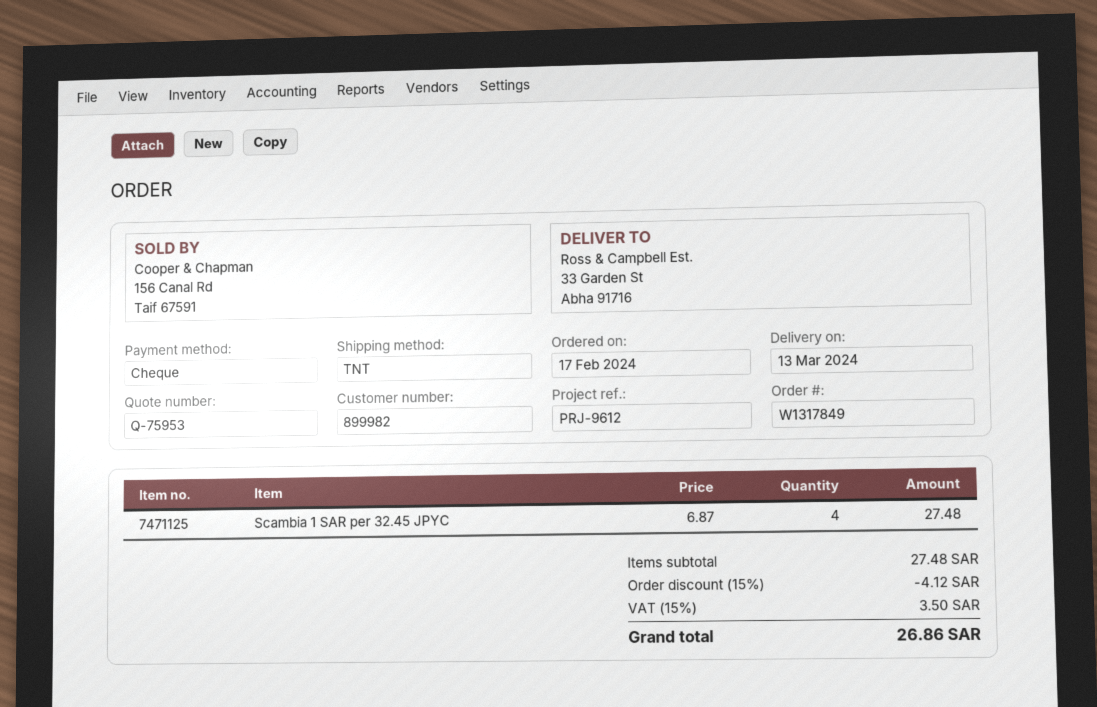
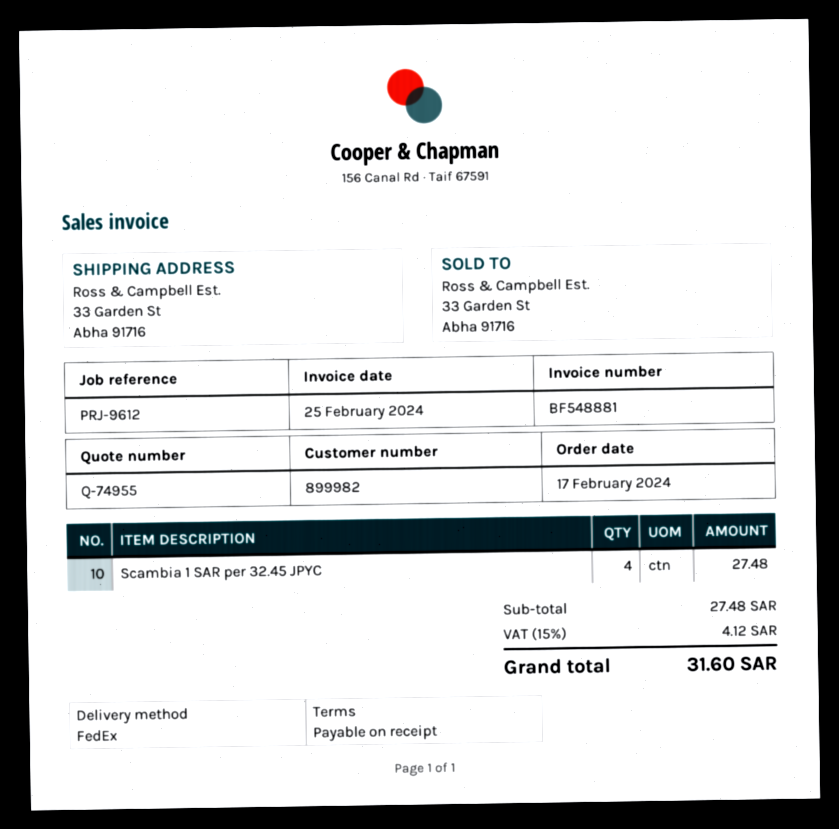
quote number: Q-75953 -> Q-74955
shipping method: TNT -> FedEx
discount: 15% = 4.12 -> none
tax: 15% = 3.50 -> 15% = 4.12
total: 26.86 -> 31.60

